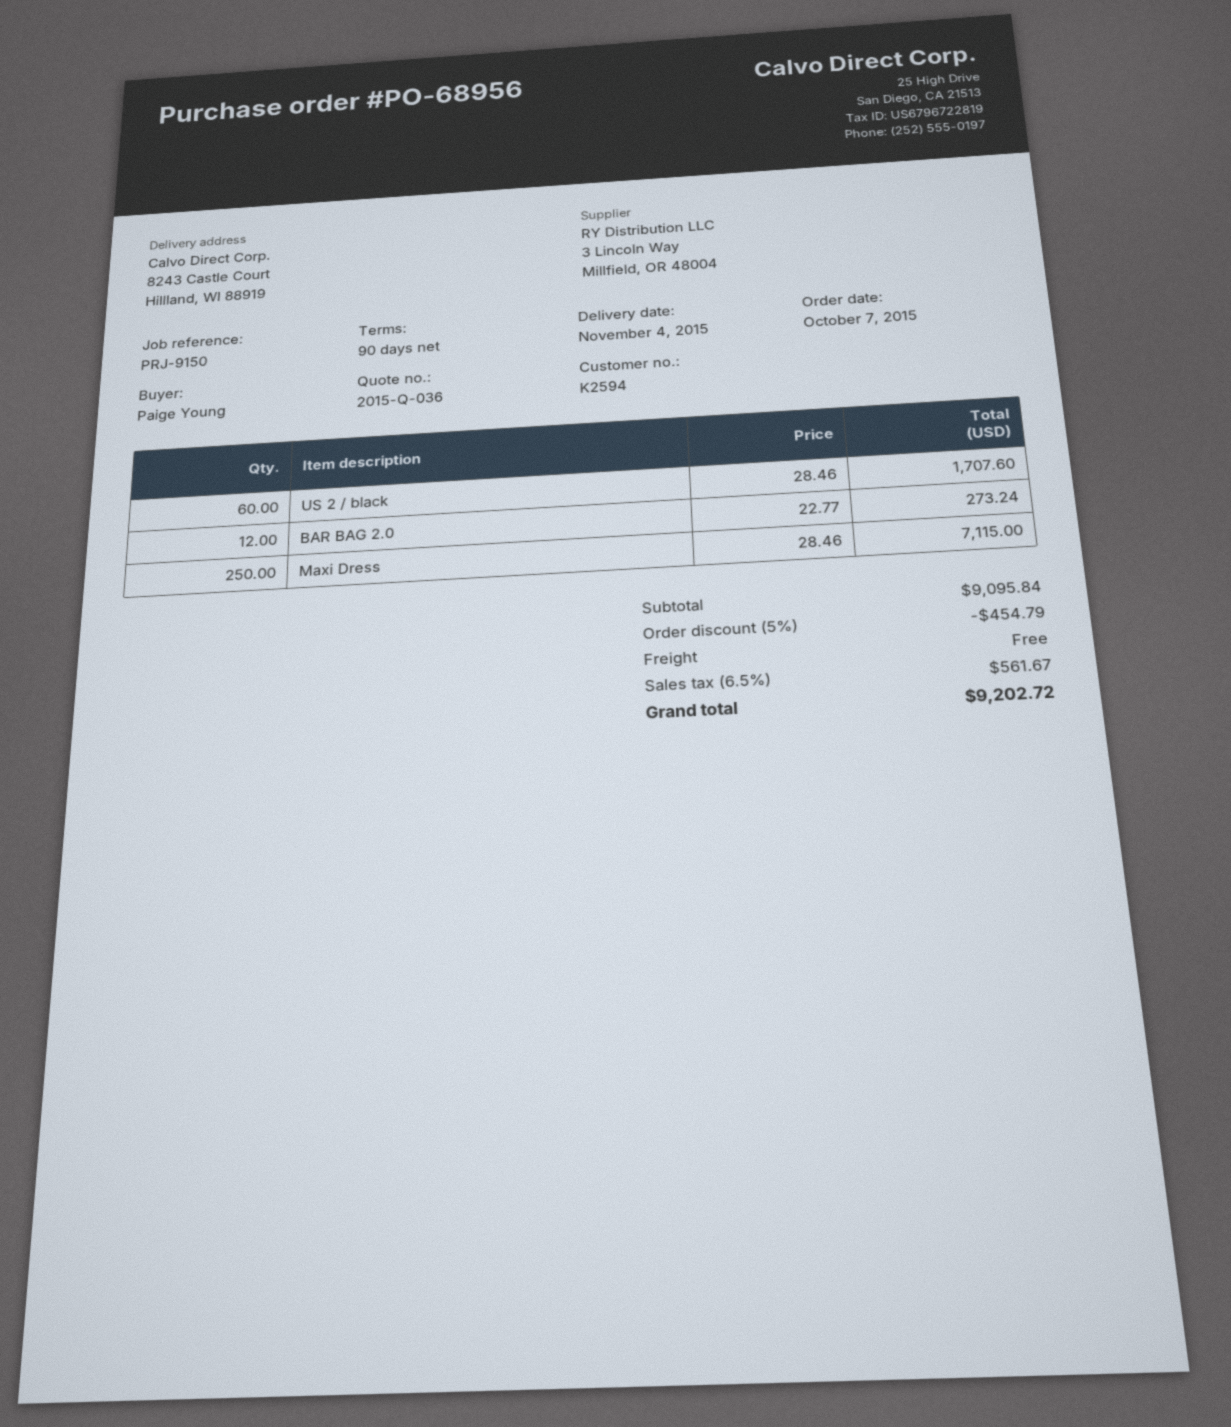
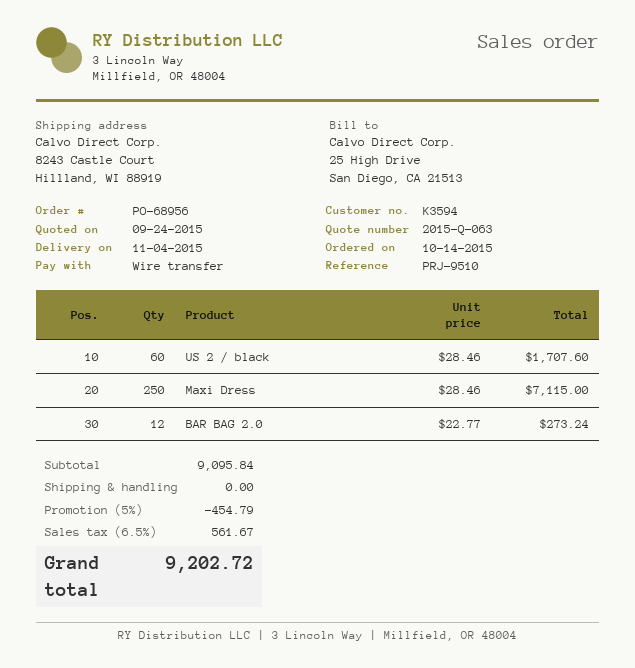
quote number: 2015-Q-036 -> 2015-Q-063
order date: 2015-10-07 -> 2015-10-14
customer number: K2594 -> K3594
reference: PRJ-9150 -> PRJ-9510

